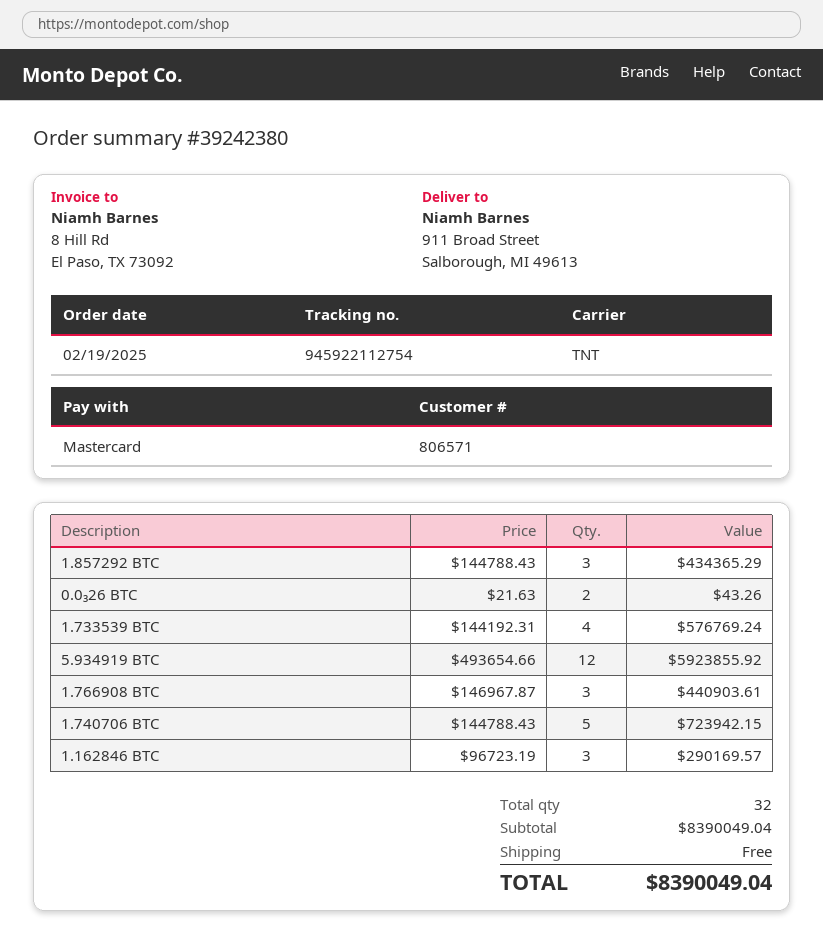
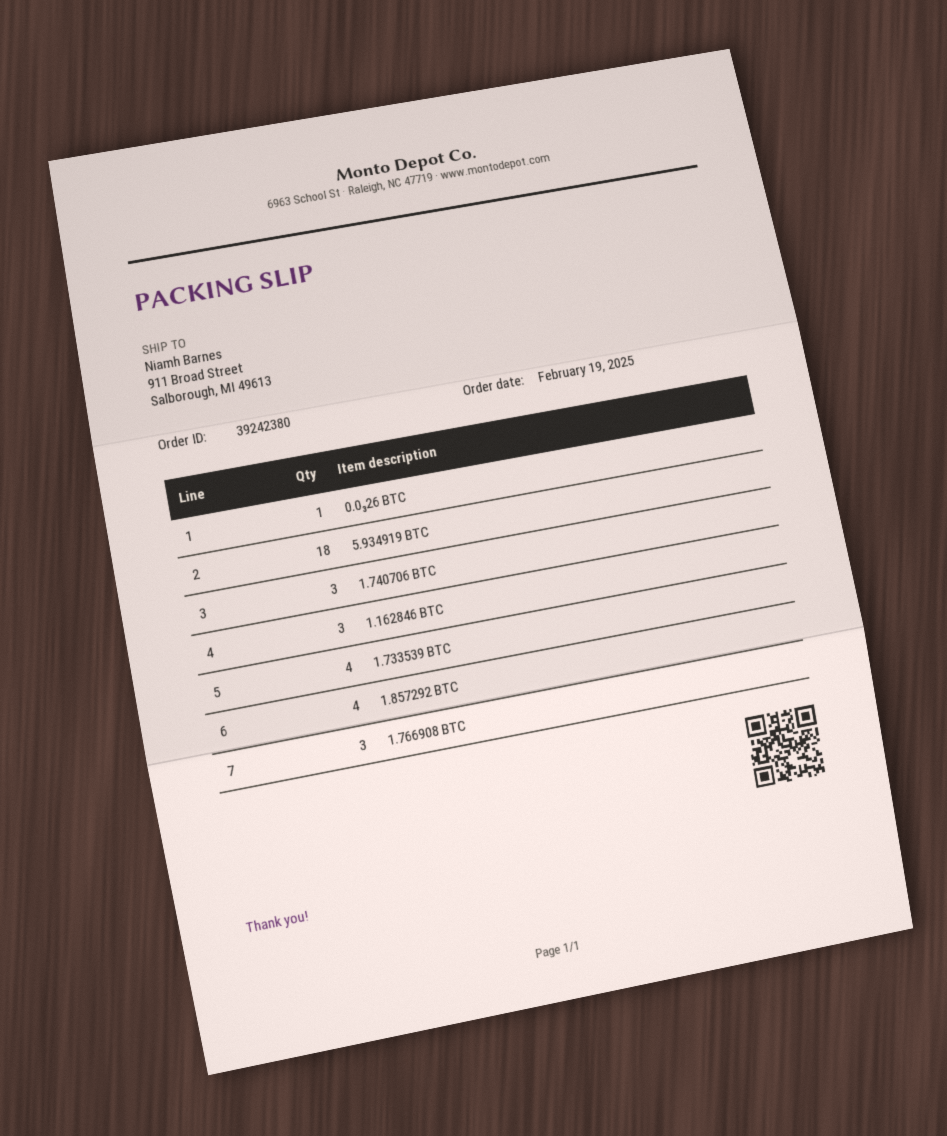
1.857292 BTC: 3 -> 4
0.0₃26 BTC: 2 -> 1
5.934919 BTC: 12 -> 18
1.740706 BTC: 5 -> 3

